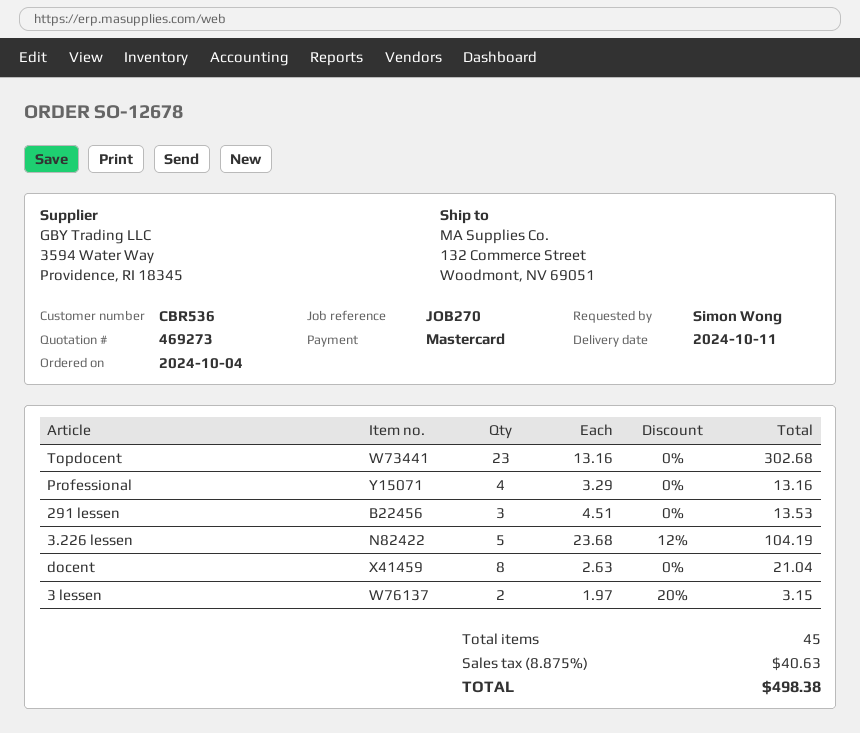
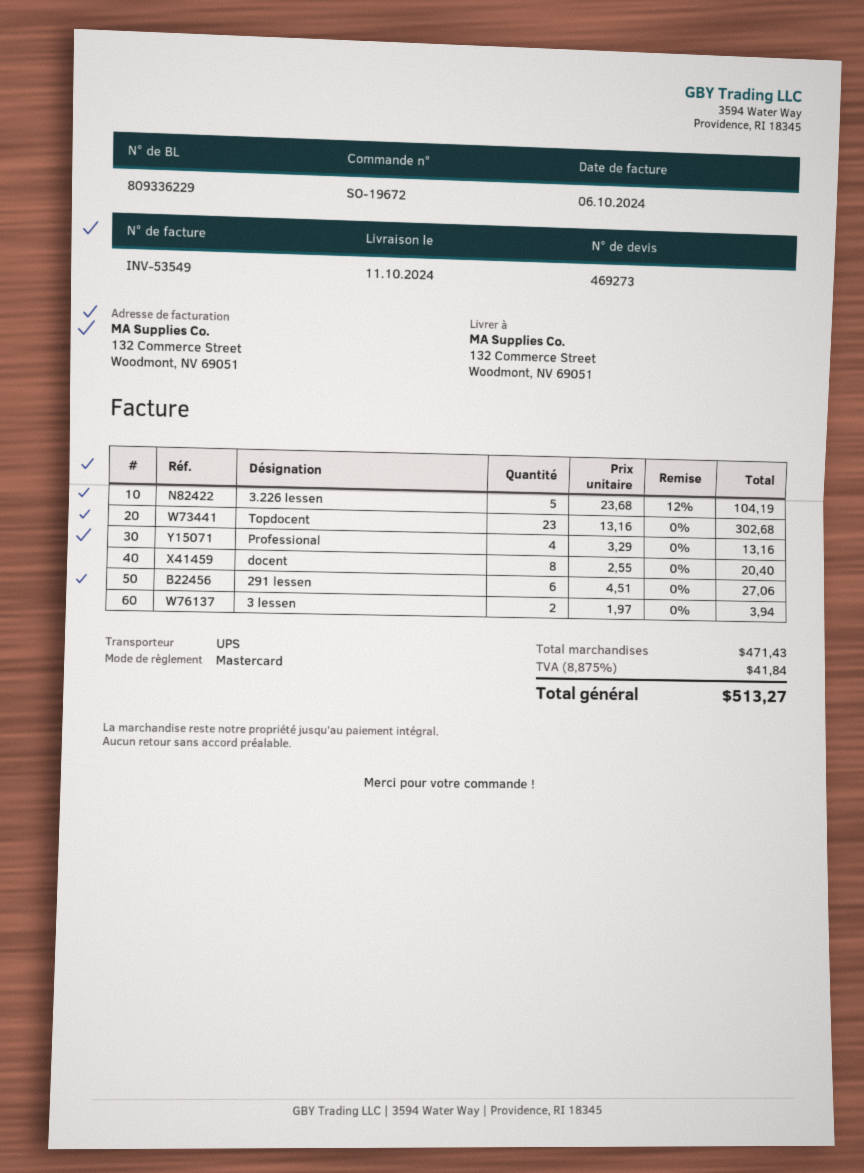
order number: SO-12678 -> SO-19672
291 lessen: 3 x 4.51 = 13.53 -> 6 x 4.51 = 27.06
docent: 8 x 2.63 = 21.04 -> 8 x 2.55 = 20.40
3 lessen: 2 x 1.97 - 20% = 3.15 -> 2 x 1.97 = 3.94
tax: 8.875% = 40.63 -> 8.875% = 41.84
total: 498.38 -> 513.27

